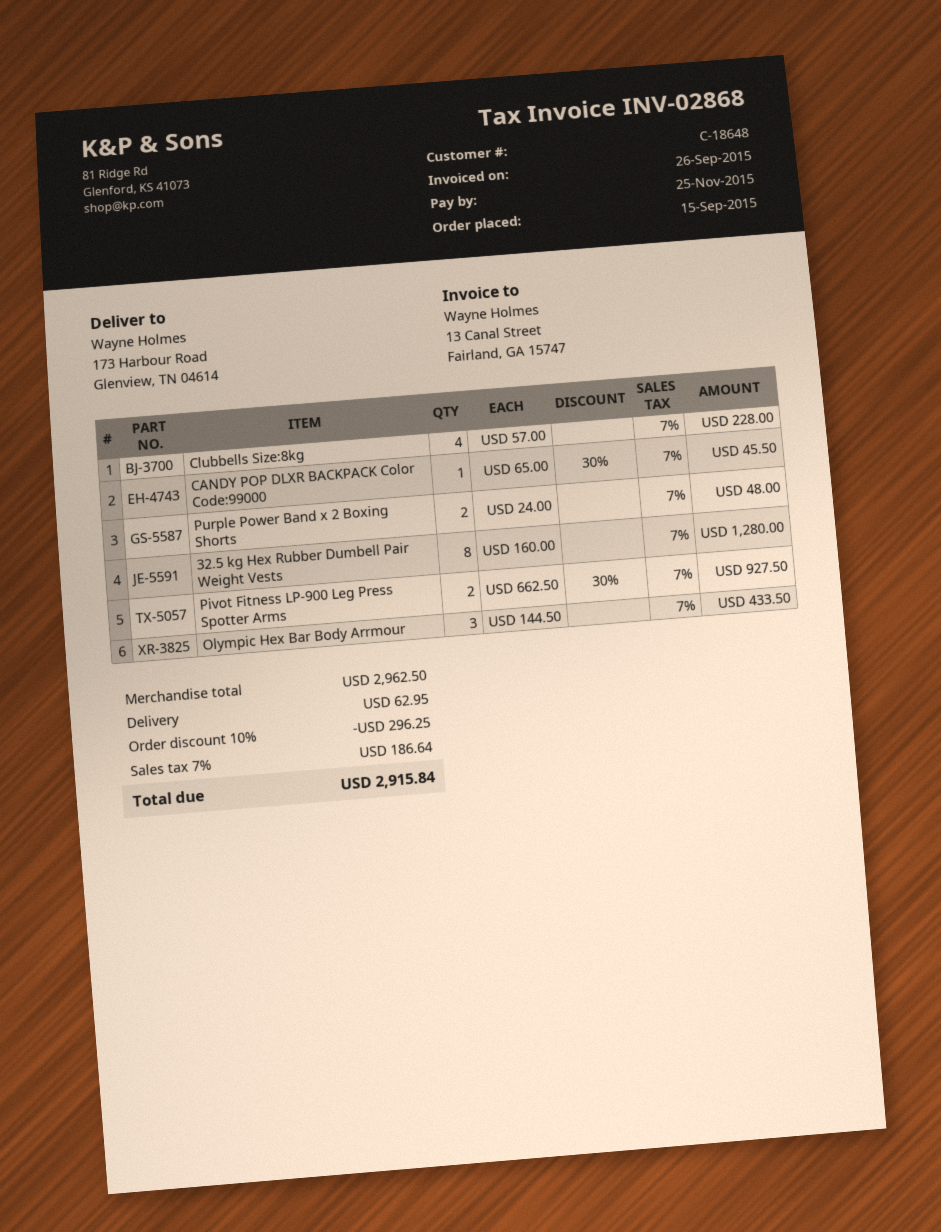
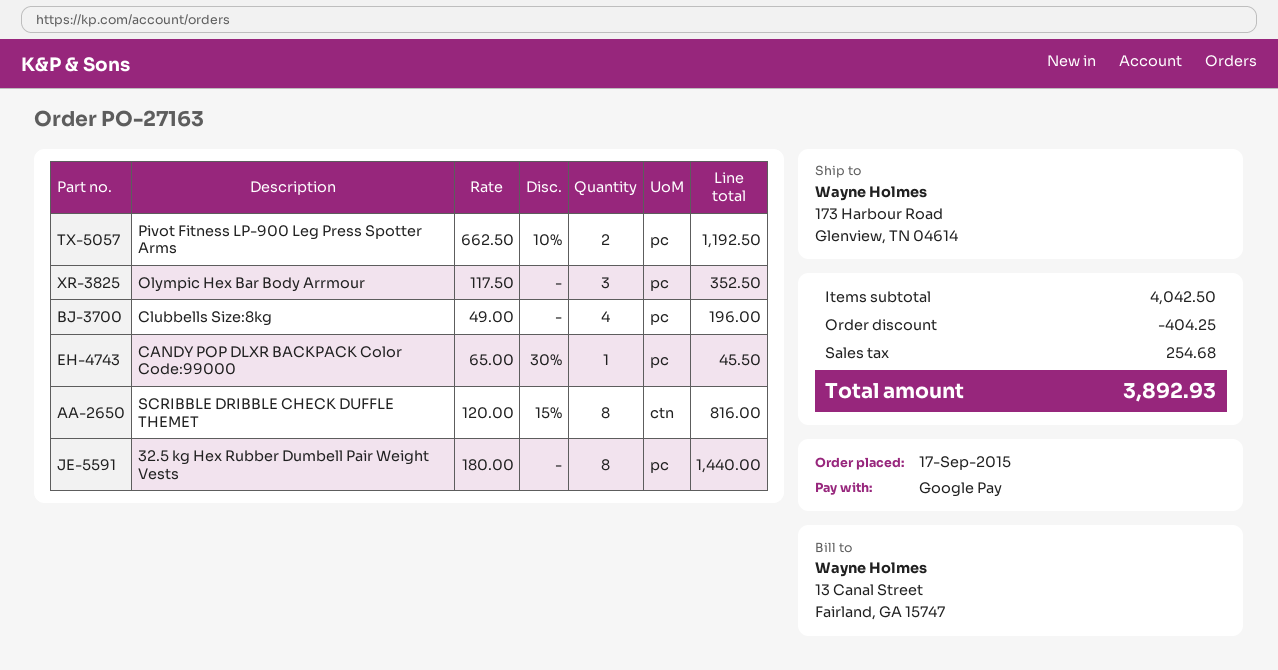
order date: 2015-09-15 -> 2015-09-17
Clubbells Size:8kg: 4 x 57.00 = 228.00 -> 4 x 49.00 = 196.00
Purple Power Band x 2 Boxing Shorts: 2 x 24.00 = 48.00 -> none
32.5 kg Hex Rubber Dumbell Pair Weight Vests: 8 x 160.00 = 1280.00 -> 8 x 180.00 = 1440.00
Pivot Fitness LP-900 Leg Press Spotter Arms: 2 x 662.50 - 30% = 927.50 -> 2 x 662.50 - 10% = 1192.50
Olympic Hex Bar Body Arrmour: 3 x 144.50 = 433.50 -> 3 x 117.50 = 352.50
SCRIBBLE DRIBBLE CHECK DUFFLE THEMET: none -> 8 x 120.00 - 15% = 816.00
subtotal: 2962.50 -> 4042.50
discount: 296.25 -> 404.25
shipping: 62.95 -> none
tax: 186.64 -> 254.68
total: 2915.84 -> 3892.93

